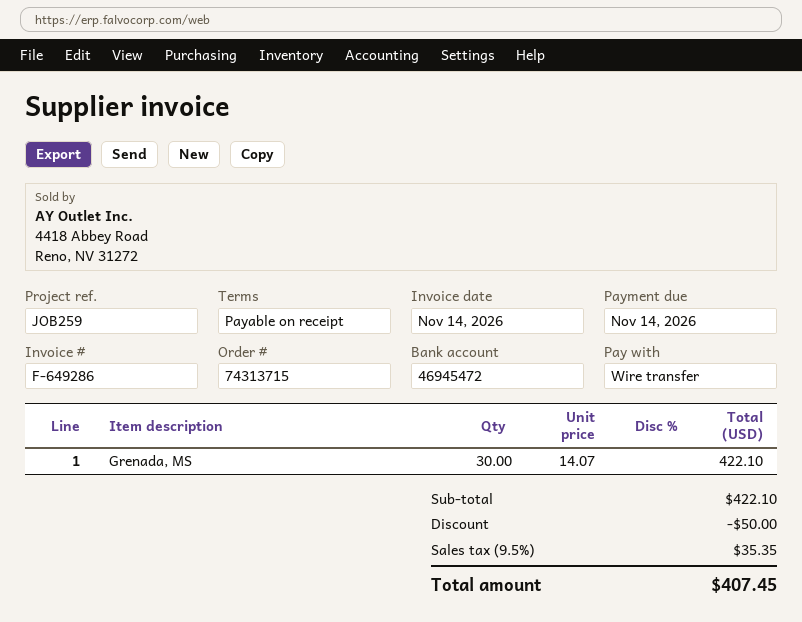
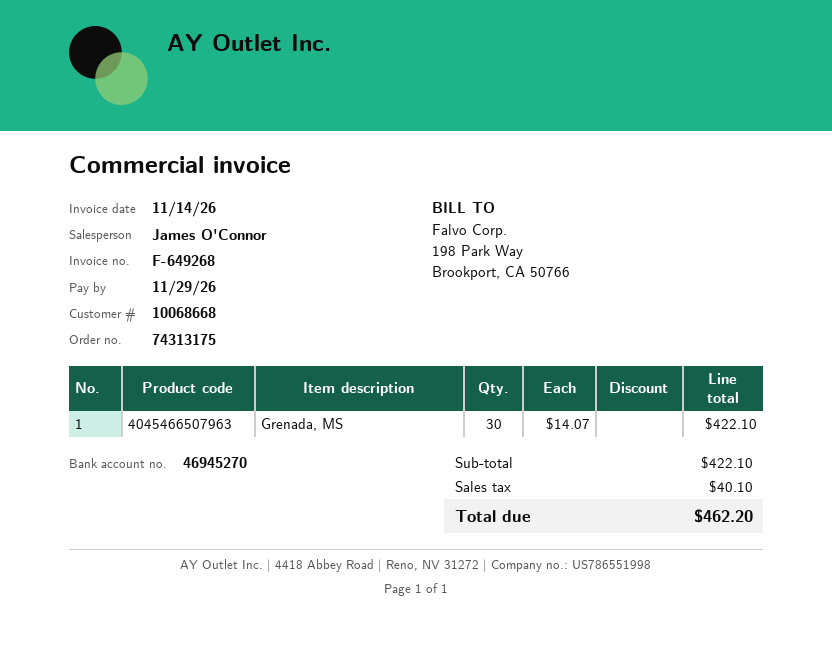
order number: 74313715 -> 74313175
invoice number: F-649286 -> F-649268
due date: 2026-11-14 -> 2026-11-29
bank account: 46945472 -> 46945270
discount: 50.00 -> none
tax: 35.35 -> 40.10
total: 407.45 -> 462.20

